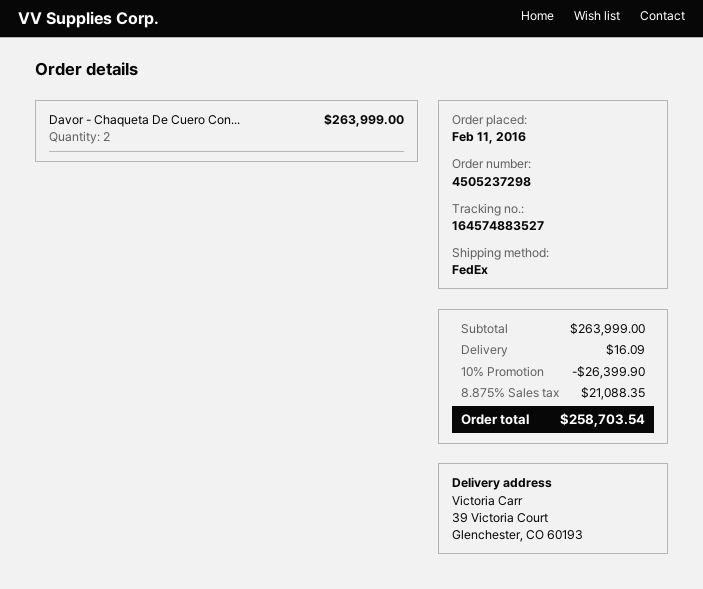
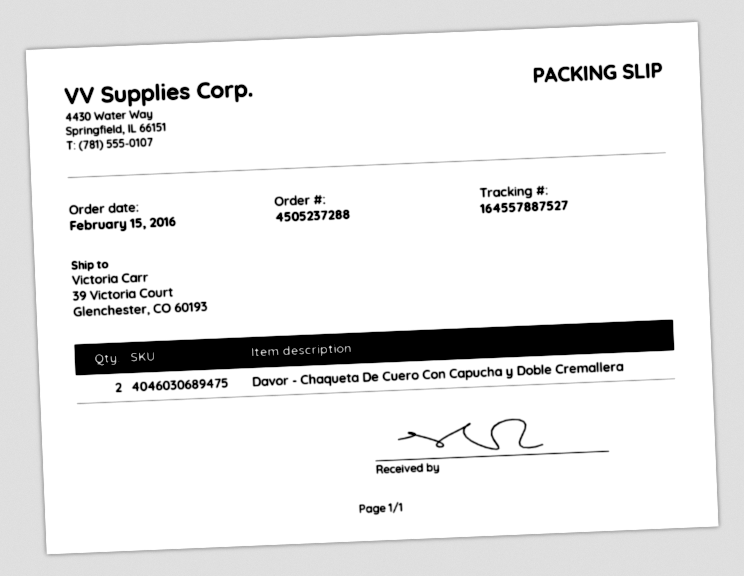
order number: 4505237298 -> 4505237288
order date: 2016-02-11 -> 2016-02-15
tracking number: 164574883527 -> 164557887527

